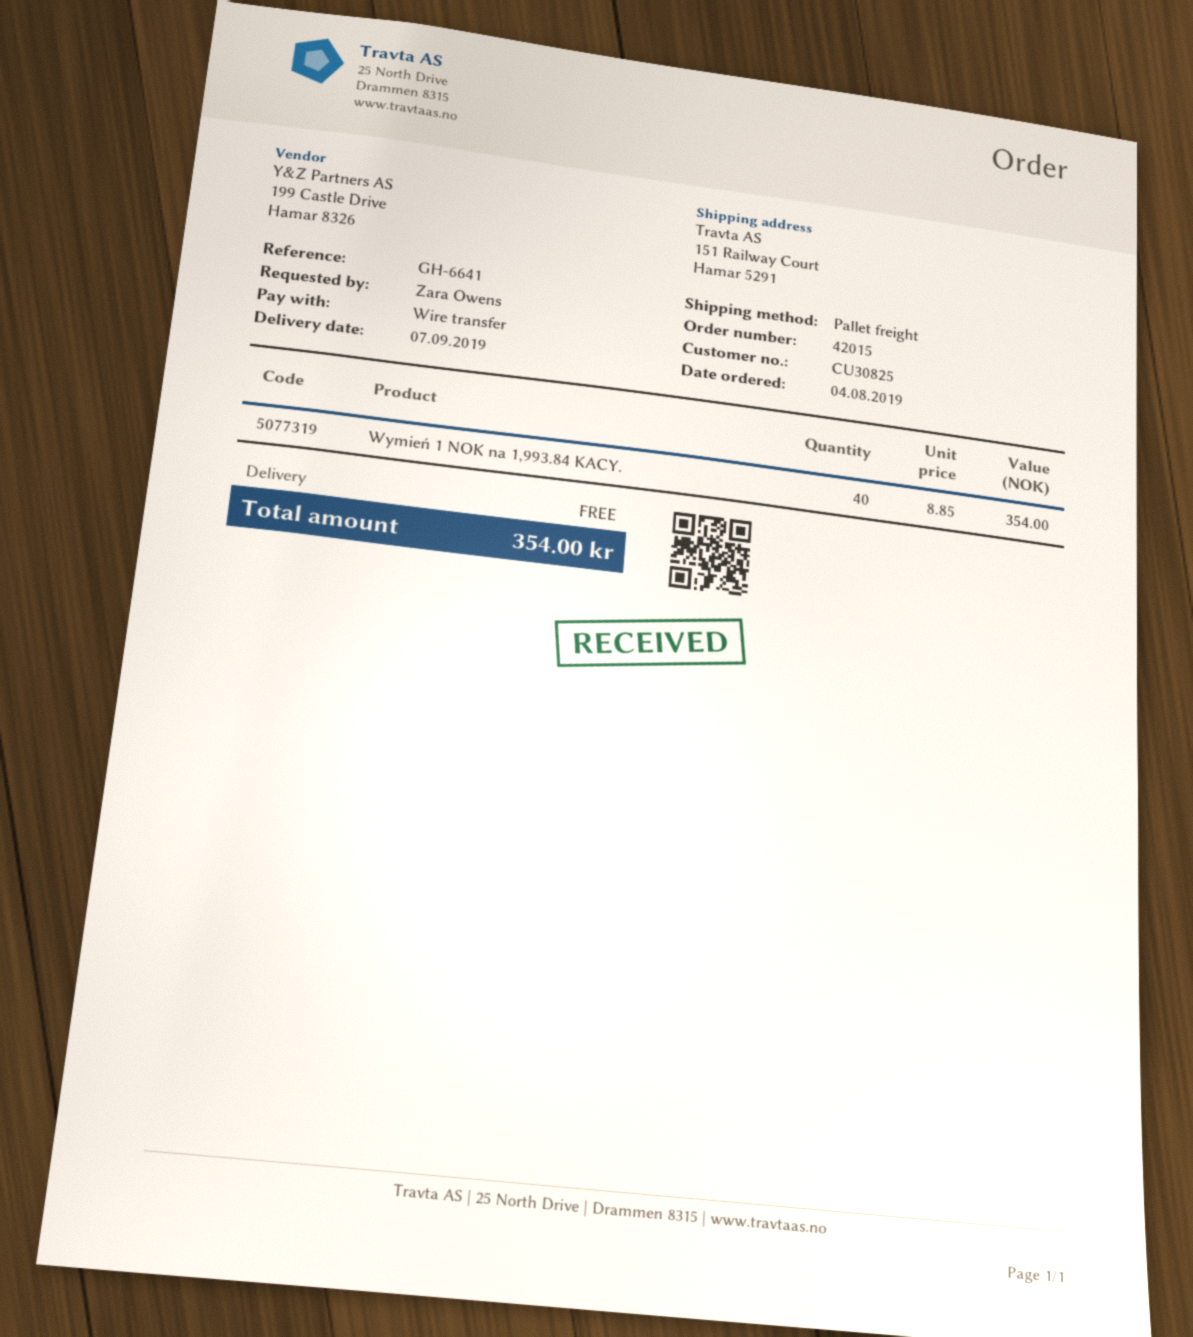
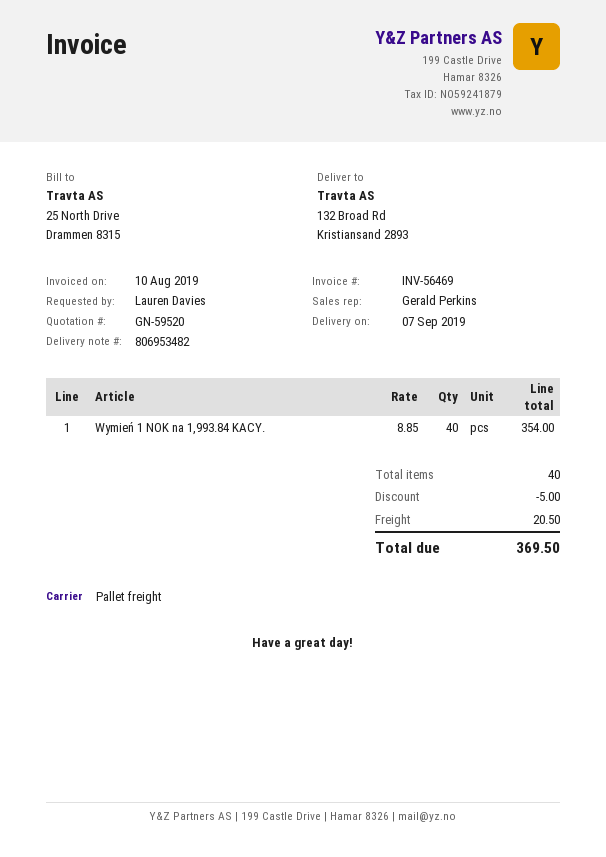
ordered by: Zara Owens -> Lauren Davies
ship to: 151 Railway Court, Hamar 5291 -> 132 Broad Rd, Kristiansand 2893
discount: none -> 5.00
shipping: 0.00 -> 20.50
total: 354.00 -> 369.50

